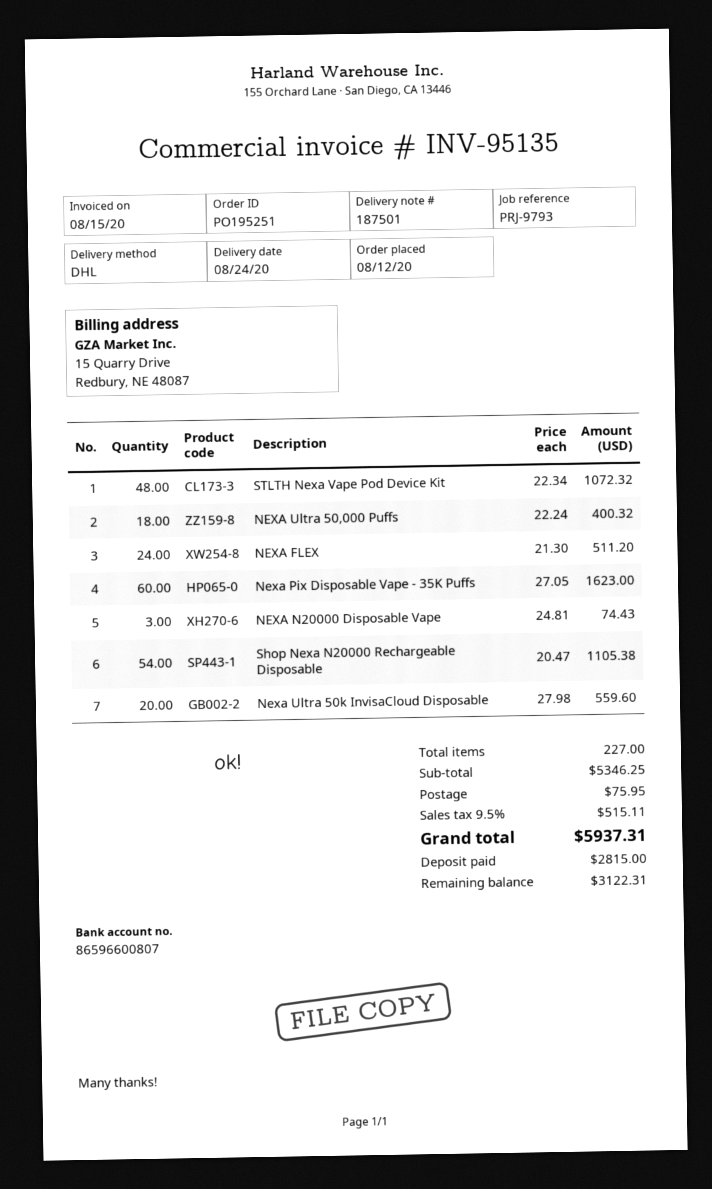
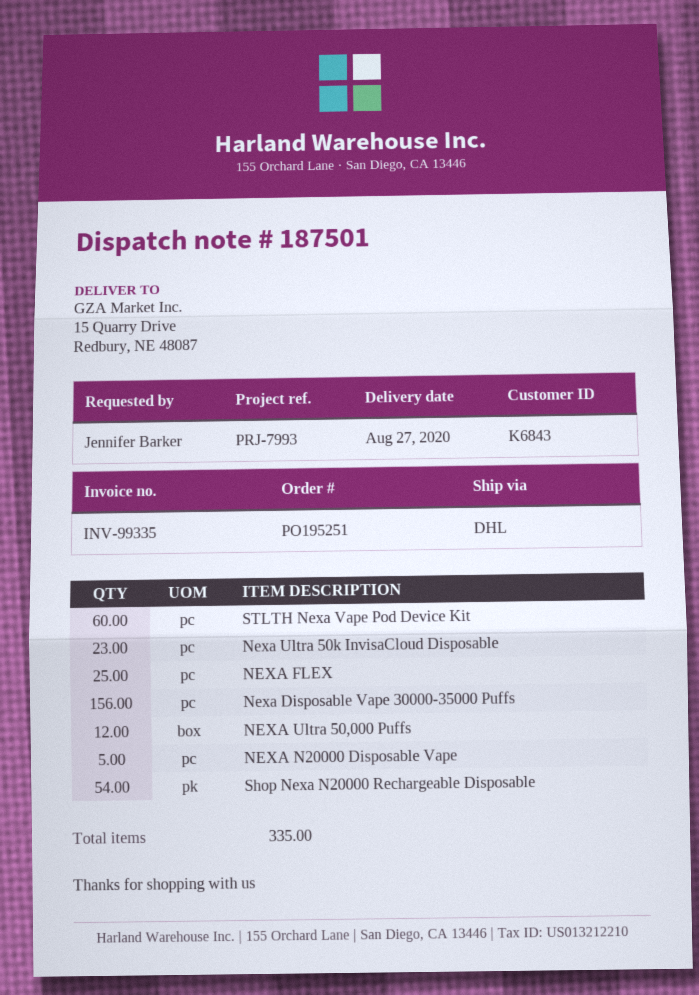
delivery date: 2020-08-24 -> 2020-08-27
invoice number: INV-95135 -> INV-99335
reference: PRJ-9793 -> PRJ-7993
STLTH Nexa Vape Pod Device Kit: 48 -> 60
NEXA Ultra 50,000 Puffs: 18 -> 12
NEXA FLEX: 24 -> 25
Nexa Pix Disposable Vape - 35K Puffs: 60 -> none
NEXA N20000 Disposable Vape: 3 -> 5
Nexa Ultra 50k InvisaCloud Disposable: 20 -> 23
Nexa Disposable Vape 30000-35000 Puffs: none -> 156
total quantity: 227 -> 335

